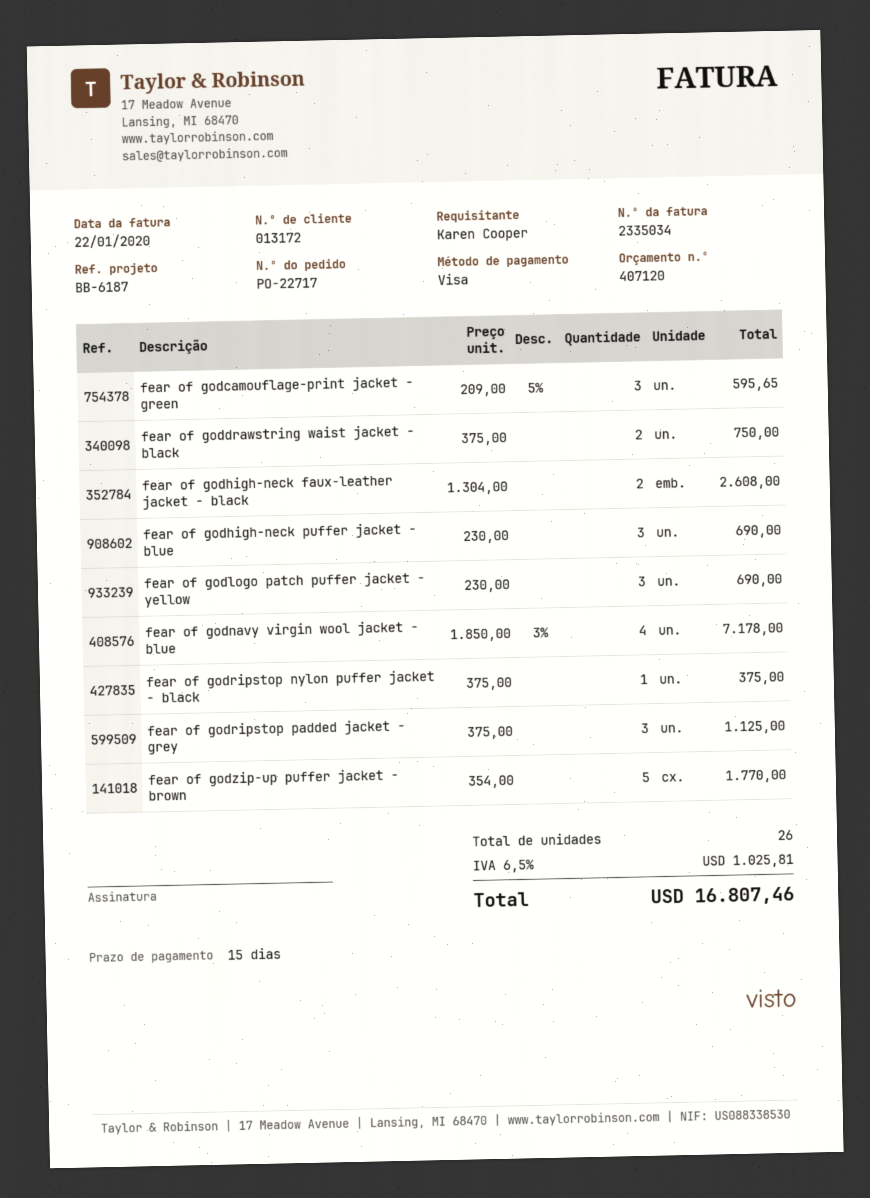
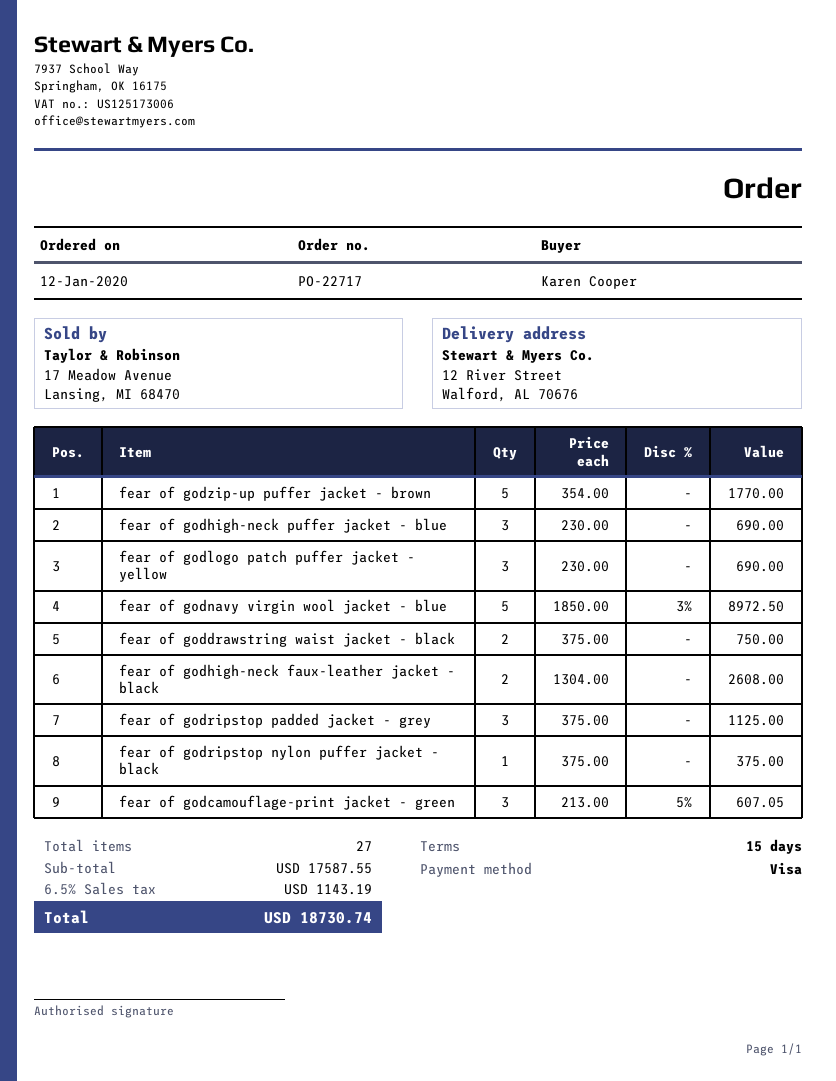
fear of godcamouflage-print jacket - green: 3 x 209.00 - 5% = 595.65 -> 3 x 213.00 - 5% = 607.05
fear of godnavy virgin wool jacket - blue: 4 x 1850.00 - 3% = 7178.00 -> 5 x 1850.00 - 3% = 8972.50
total quantity: 26 -> 27
tax: 6.5% = 1025.81 -> 6.5% = 1143.19
total: 16807.46 -> 18730.74

